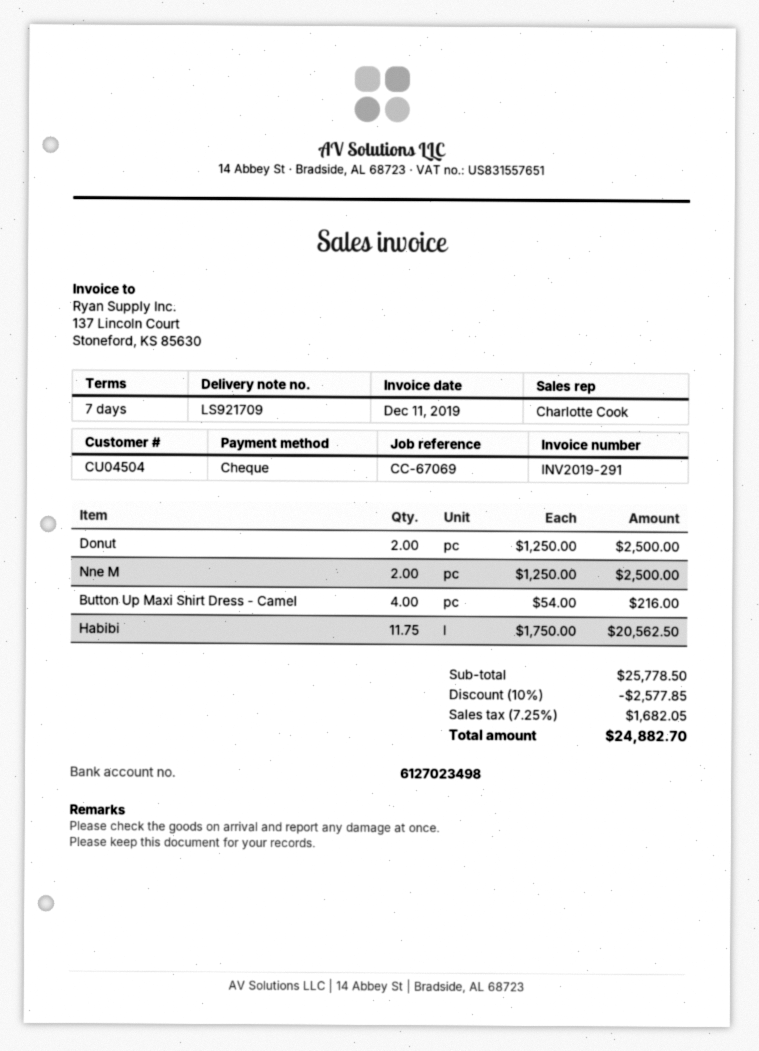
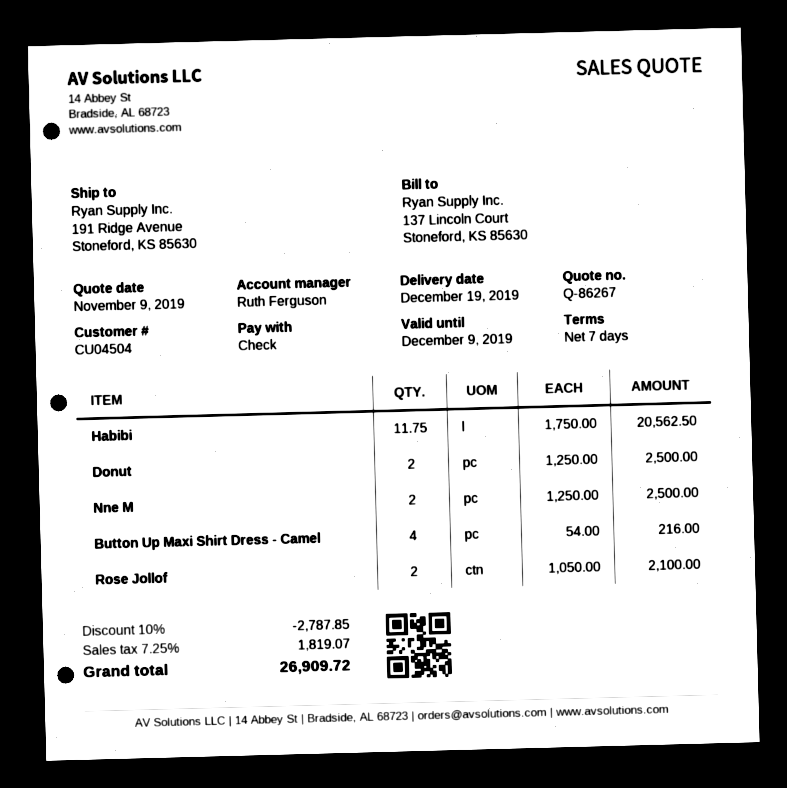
sales rep: Charlotte Cook -> Ruth Ferguson
Rose Jollof: none -> 2 x 1050.00 = 2100.00
discount: 10% = 2577.85 -> 10% = 2787.85
tax: 7.25% = 1682.05 -> 7.25% = 1819.07
total: 24882.70 -> 26909.72

